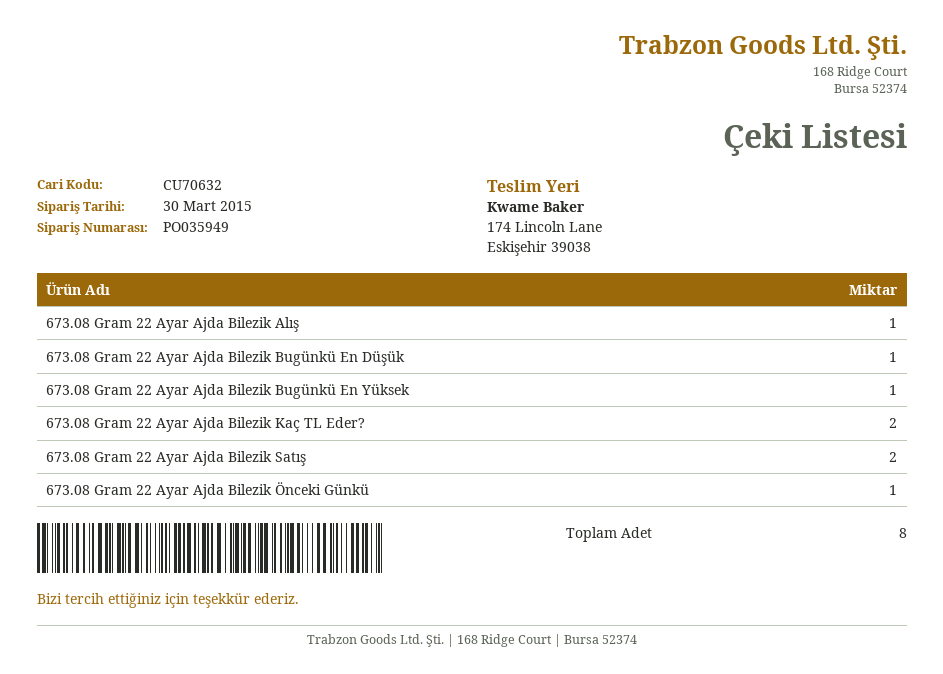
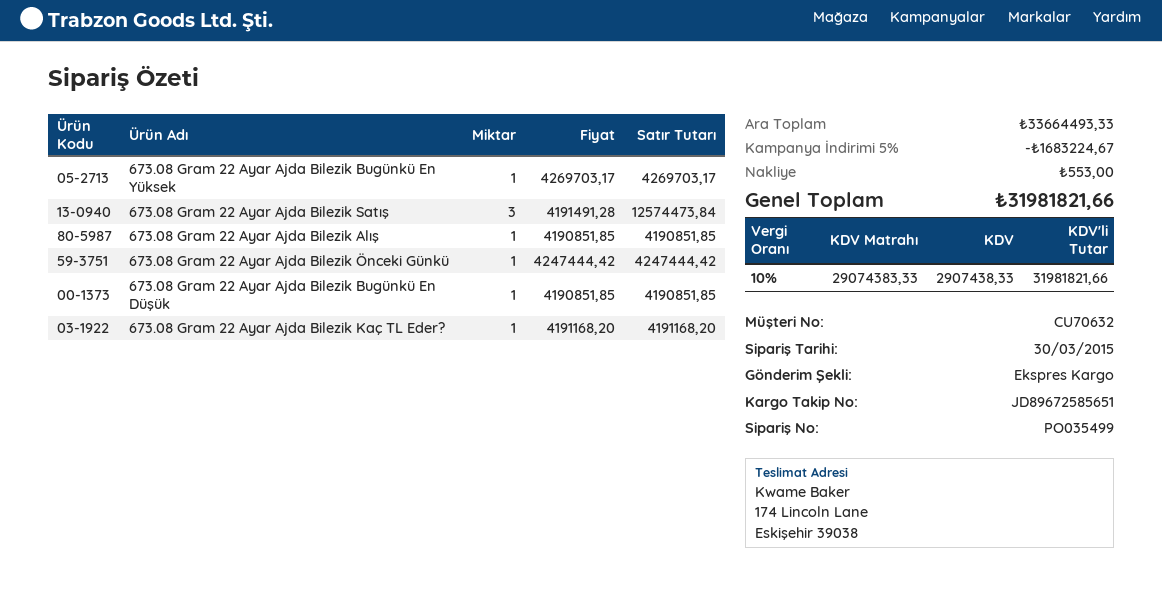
order number: PO035949 -> PO035499
673.08 Gram 22 Ayar Ajda Bilezik Kaç TL Eder?: 2 -> 1
673.08 Gram 22 Ayar Ajda Bilezik Satış: 2 -> 3

